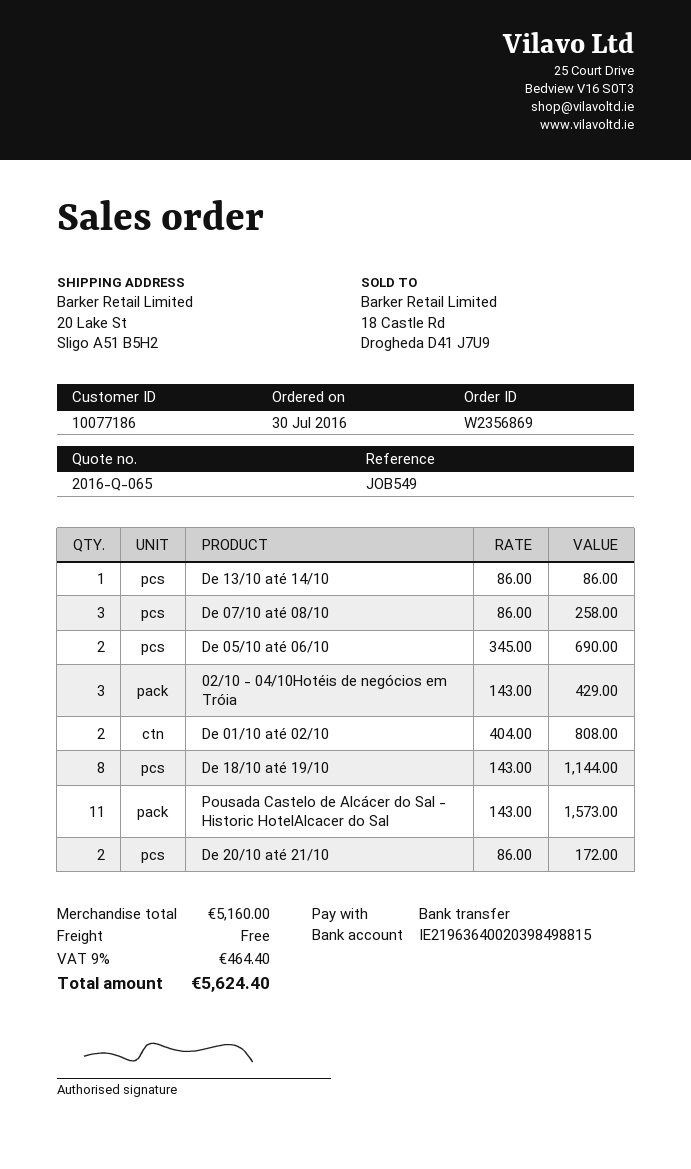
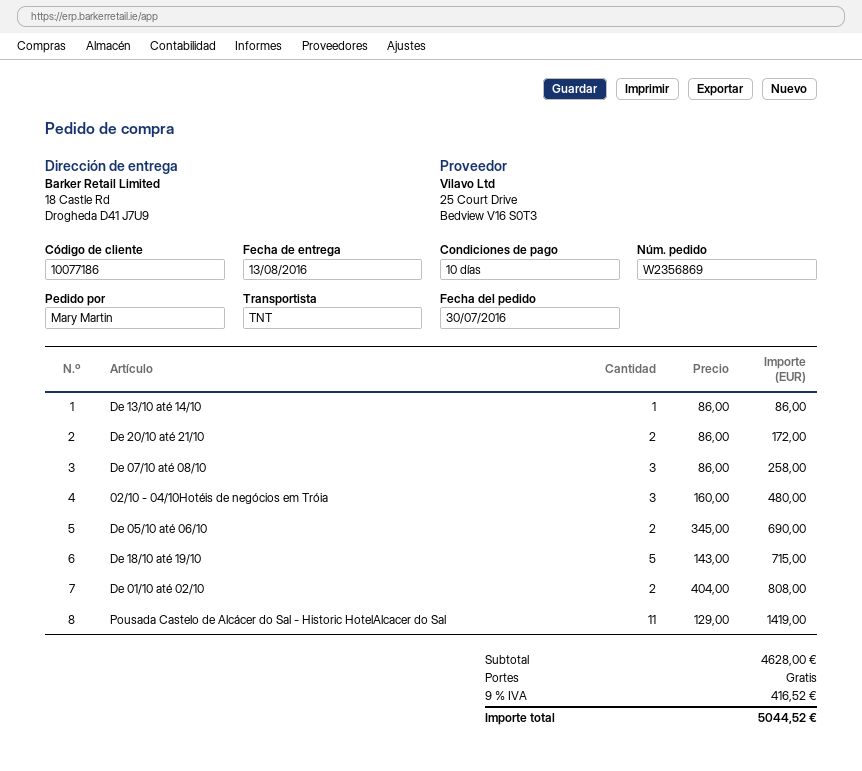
ship to: 20 Lake St, Sligo A51 B5H2 -> 18 Castle Rd, Drogheda D41 J7U9
02/10 - 04/10Hotéis de negócios em Tróia: 3 x 143.00 = 429.00 -> 3 x 160.00 = 480.00
De 18/10 até 19/10: 8 x 143.00 = 1144.00 -> 5 x 143.00 = 715.00
Pousada Castelo de Alcácer do Sal - Historic HotelAlcacer do Sal: 11 x 143.00 = 1573.00 -> 11 x 129.00 = 1419.00
subtotal: 5160.00 -> 4628.00
tax: 9% = 464.40 -> 9% = 416.52
total: 5624.40 -> 5044.52

